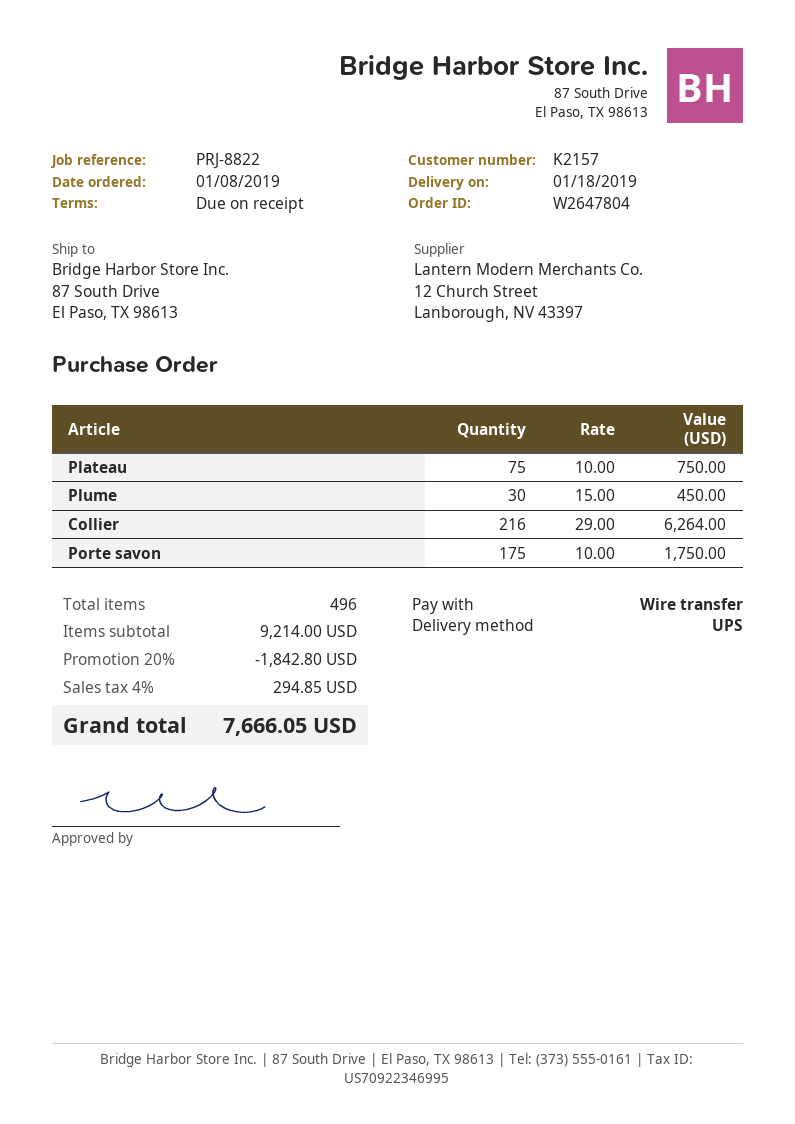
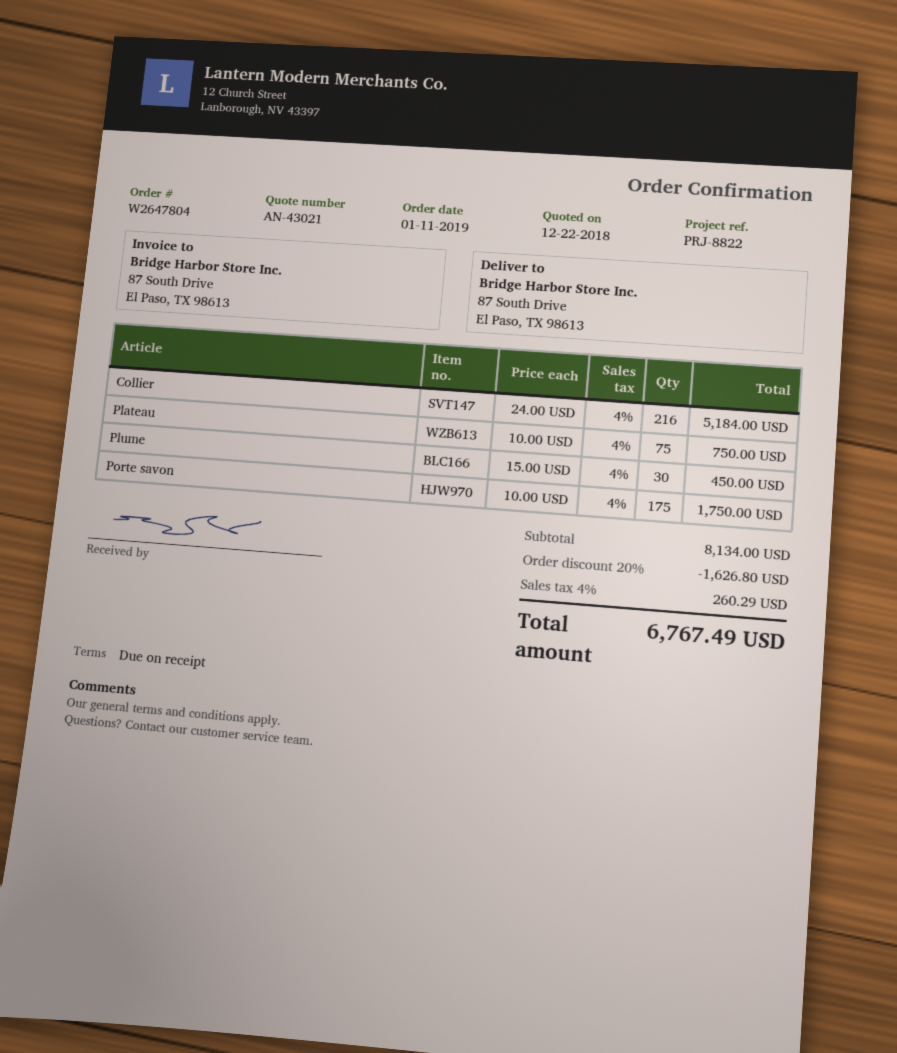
order date: 2019-01-08 -> 2019-01-11
Collier: 216 x 29.00 = 6264.00 -> 216 x 24.00 = 5184.00
subtotal: 9214.00 -> 8134.00
discount: 20% = 1842.80 -> 20% = 1626.80
tax: 4% = 294.85 -> 4% = 260.29
total: 7666.05 -> 6767.49

